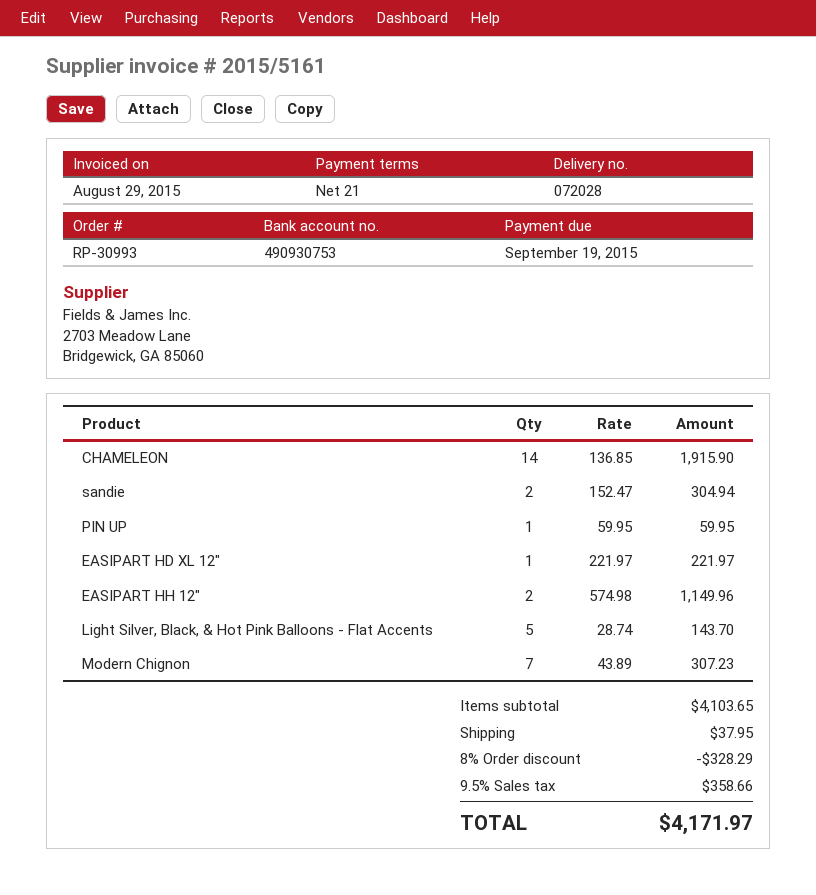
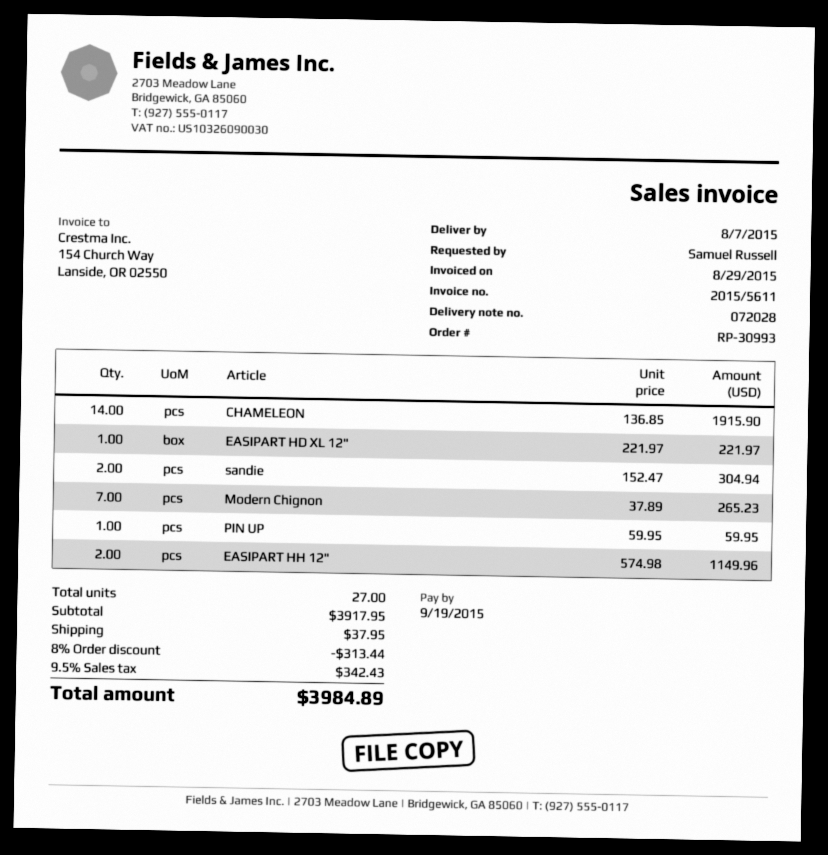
invoice number: 2015/5161 -> 2015/5611
Light Silver, Black, & Hot Pink Balloons - Flat Accents: 5 x 28.74 = 143.70 -> none
Modern Chignon: 7 x 43.89 = 307.23 -> 7 x 37.89 = 265.23
subtotal: 4103.65 -> 3917.95
discount: 8% = 328.29 -> 8% = 313.44
tax: 9.5% = 358.66 -> 9.5% = 342.43
total: 4171.97 -> 3984.89

